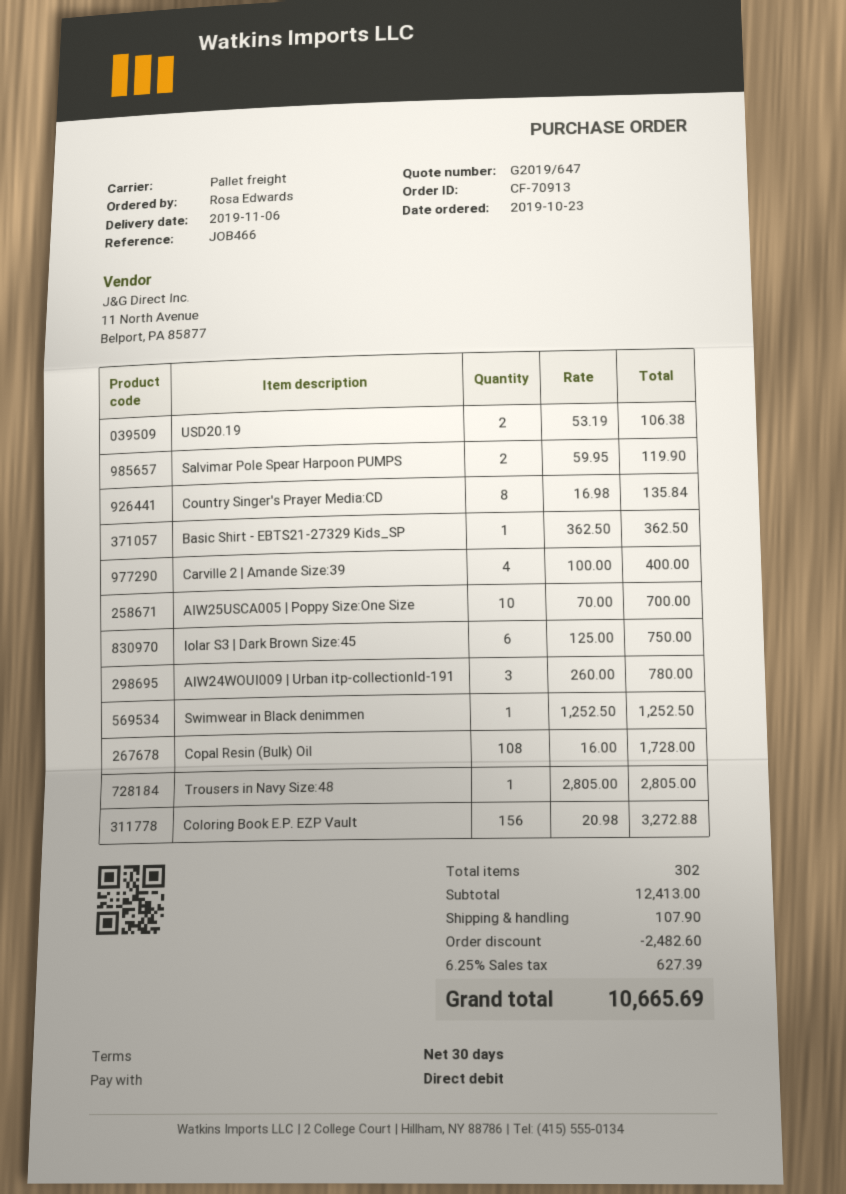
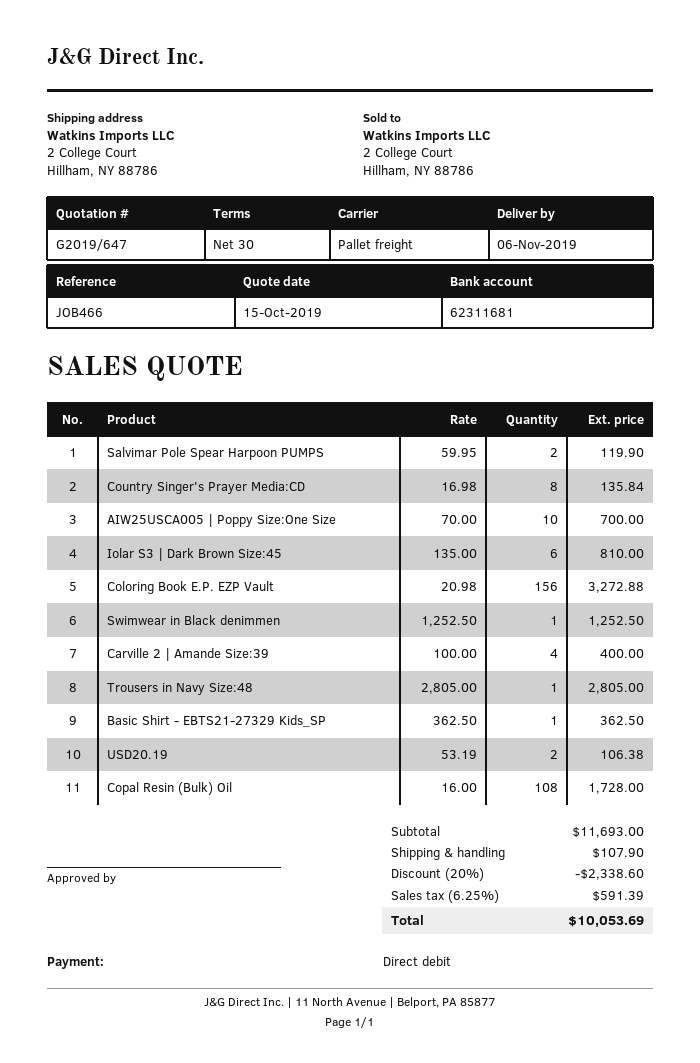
Iolar S3 | Dark Brown Size:45: 6 x 125.00 = 750.00 -> 6 x 135.00 = 810.00
AIW24WOUI009 | Urban itp-collectionId-191: 3 x 260.00 = 780.00 -> none
subtotal: 12413.00 -> 11693.00
discount: 2482.60 -> 2338.60
tax: 6.25% = 627.39 -> 6.25% = 591.39
total: 10665.69 -> 10053.69

